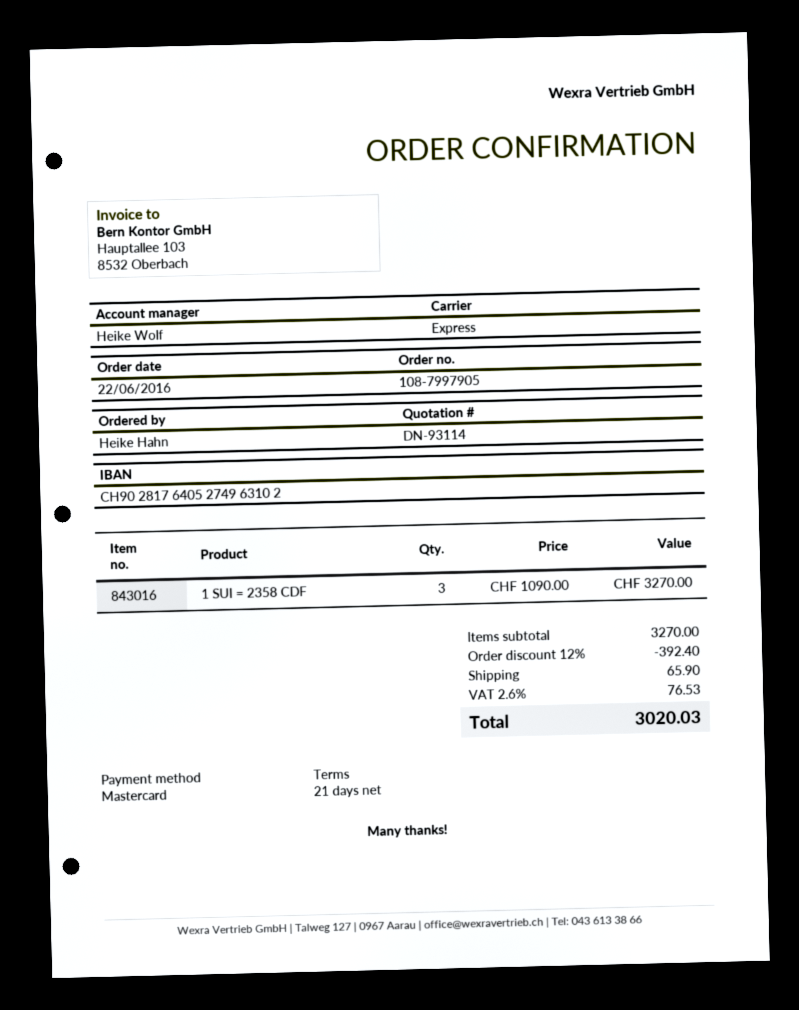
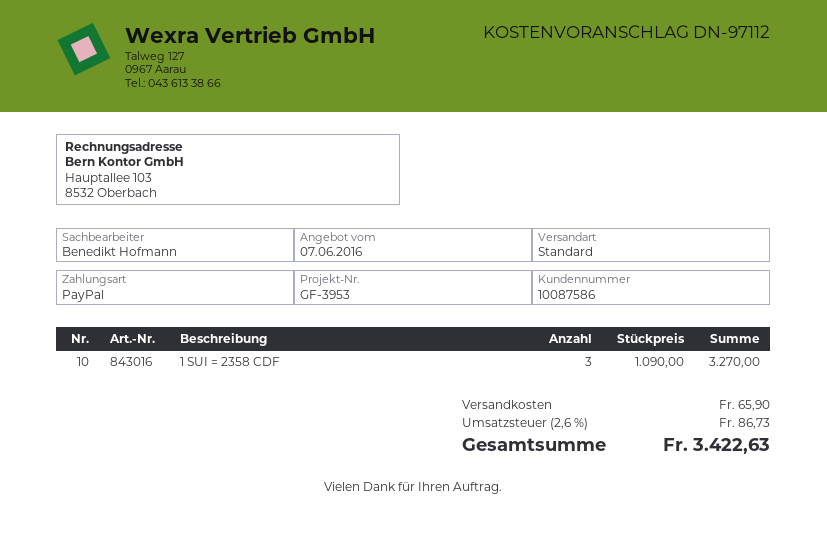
quote number: DN-93114 -> DN-97112
sales rep: Heike Wolf -> Benedikt Hofmann
payment method: Mastercard -> PayPal
shipping method: express -> standard
discount: 12% = 392.40 -> none
tax: 2.6% = 76.53 -> 2.6% = 86.73
total: 3020.03 -> 3422.63

